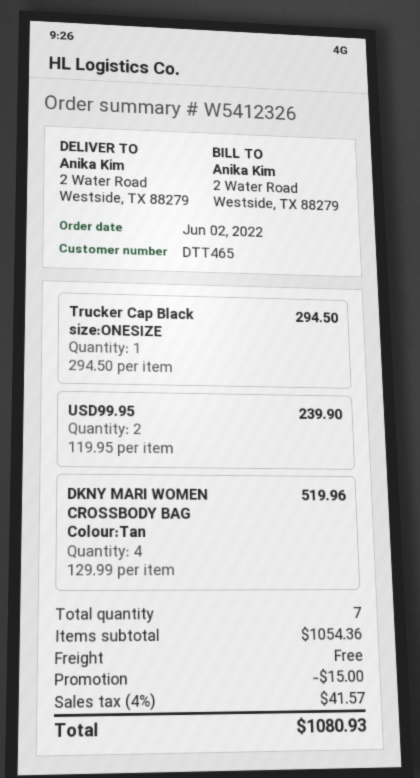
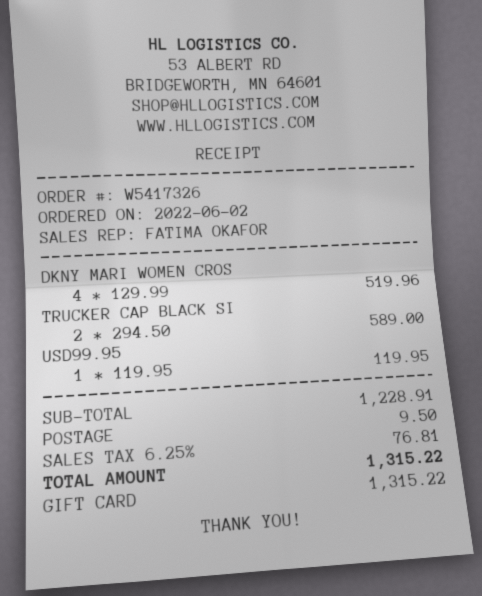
order number: W5412326 -> W5417326
Trucker Cap Black size:ONESIZE: 1 x 294.50 = 294.50 -> 2 x 294.50 = 589.00
USD99.95: 2 x 119.95 = 239.90 -> 1 x 119.95 = 119.95
subtotal: 1054.36 -> 1228.91
discount: 15.00 -> none
shipping: 0.00 -> 9.50
tax: 4% = 41.57 -> 6.25% = 76.81
total: 1080.93 -> 1315.22

